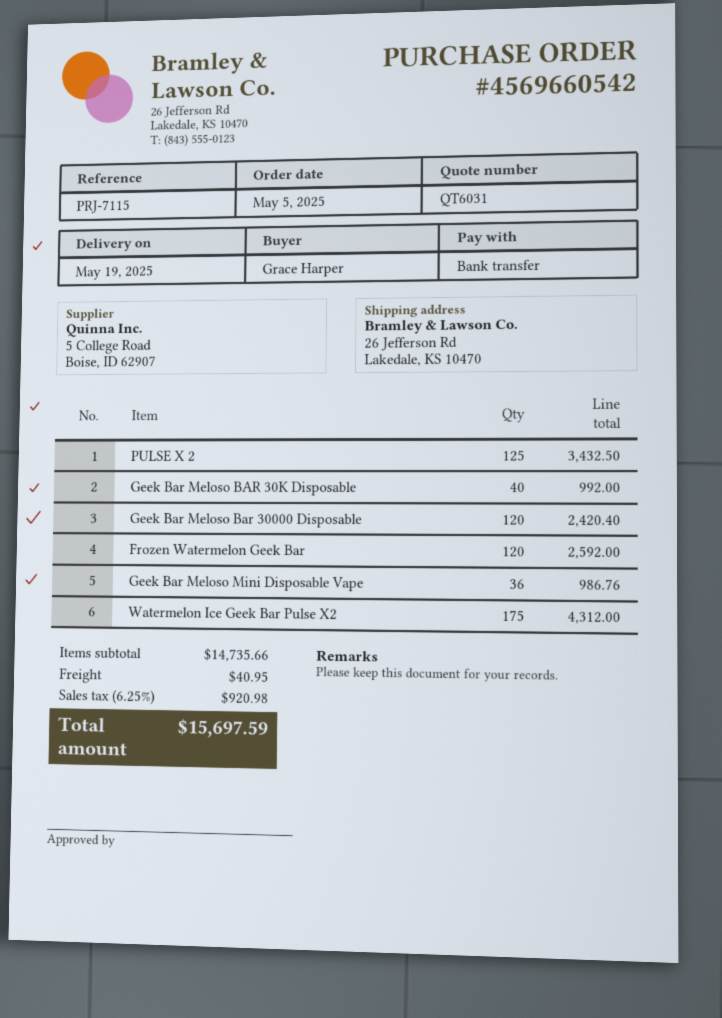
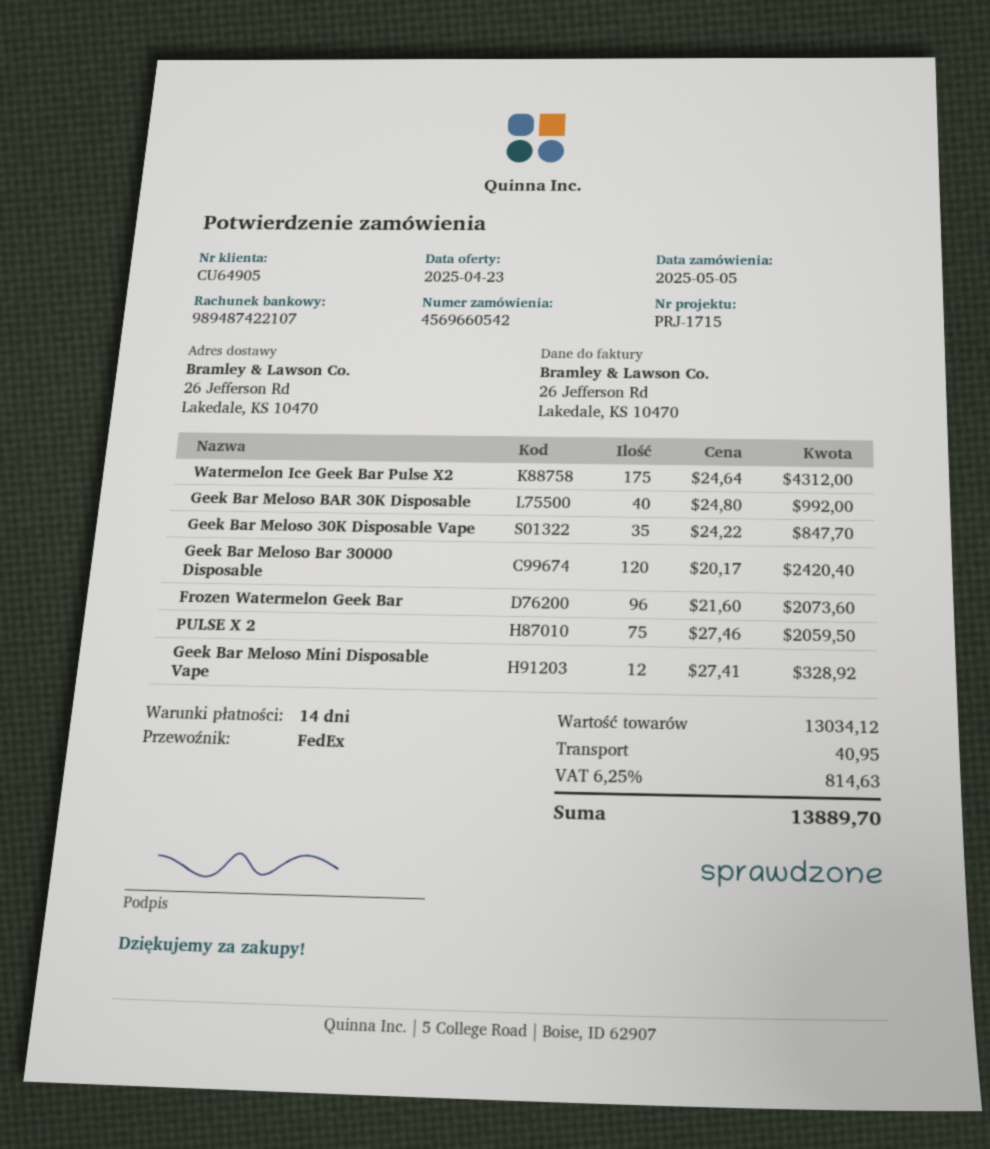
reference: PRJ-7115 -> PRJ-1715
PULSE X 2: 125 for 3432.50 -> 75 for 2059.50
Frozen Watermelon Geek Bar: 120 for 2592.00 -> 96 for 2073.60
Geek Bar Meloso Mini Disposable Vape: 36 for 986.76 -> 12 for 328.92
Geek Bar Meloso 30K Disposable Vape: none -> 35 for 847.70
subtotal: 14735.66 -> 13034.12
tax: 6.25% = 920.98 -> 6.25% = 814.63
total: 15697.59 -> 13889.70

